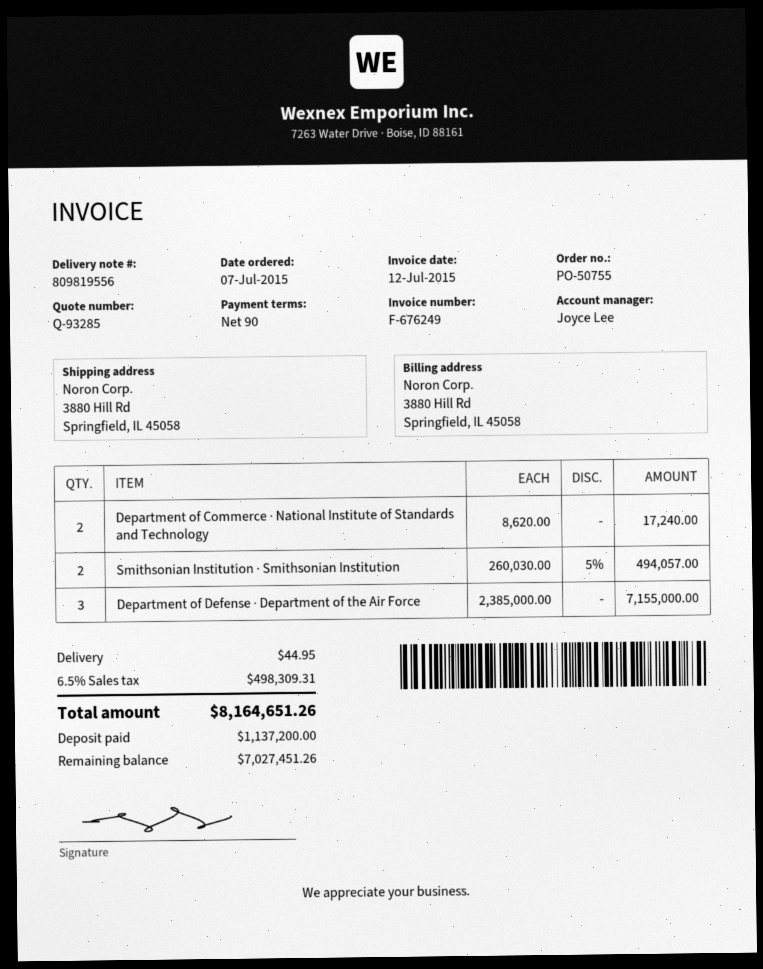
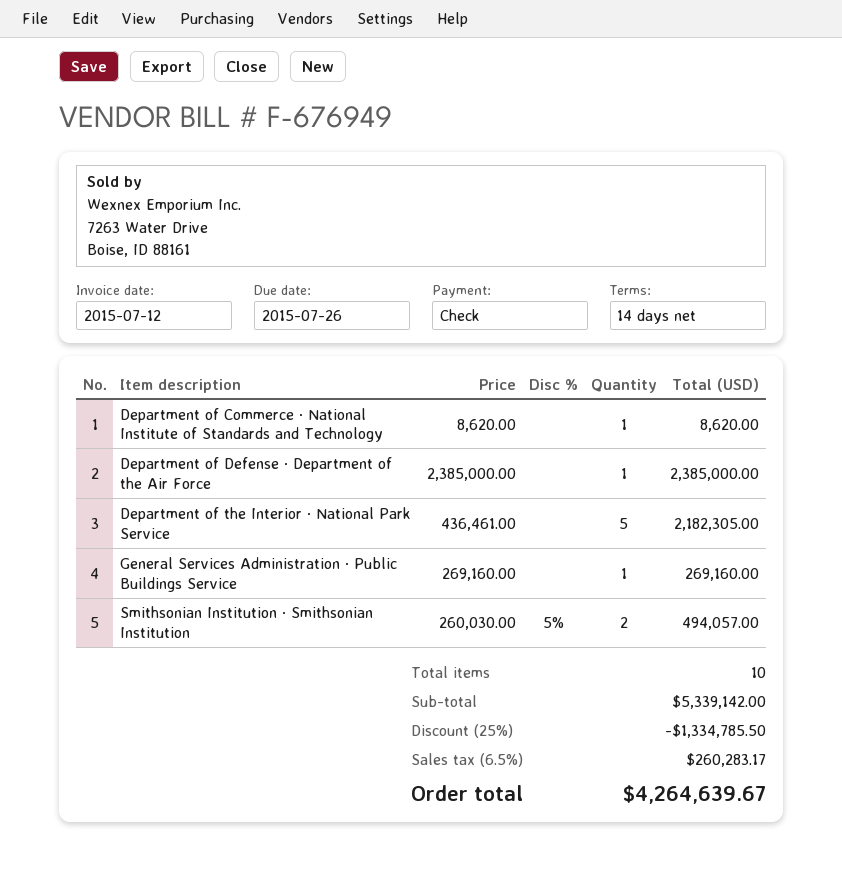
invoice number: F-676249 -> F-676949
payment terms: 90 days -> 14 days
Department of Commerce · National Institute of Standards and Technology: 2 x 8620.00 = 17240.00 -> 1 x 8620.00 = 8620.00
Department of Defense · Department of the Air Force: 3 x 2385000.00 = 7155000.00 -> 1 x 2385000.00 = 2385000.00
Department of the Interior · National Park Service: none -> 5 x 436461.00 = 2182305.00
General Services Administration · Public Buildings Service: none -> 1 x 269160.00 = 269160.00
discount: none -> 25% = 1334785.50
shipping: 44.95 -> none
tax: 6.5% = 498309.31 -> 6.5% = 260283.17
total: 8164651.26 -> 4264639.67

